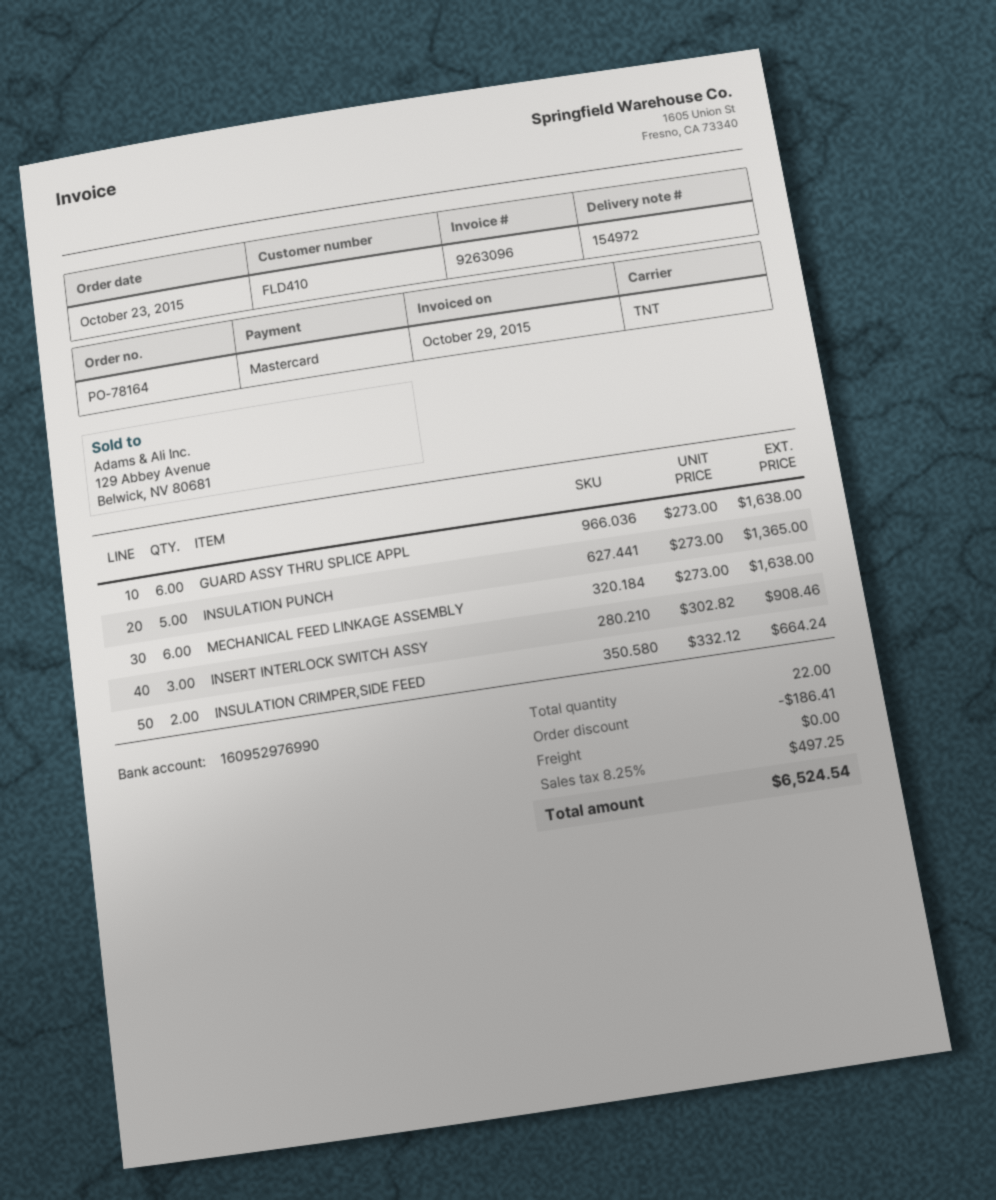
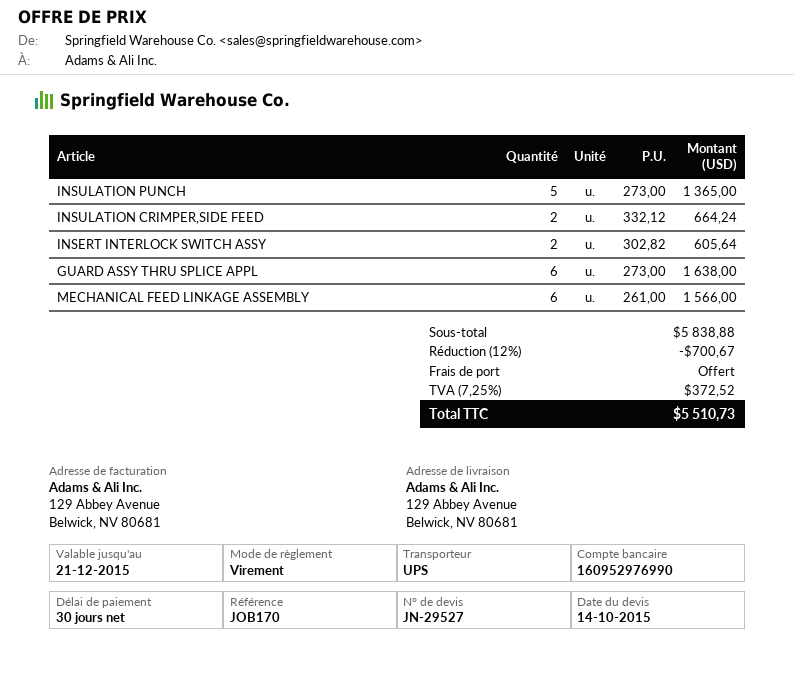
payment method: Mastercard -> bank transfer
shipping method: TNT -> UPS
MECHANICAL FEED LINKAGE ASSEMBLY: 6 x 273.00 = 1638.00 -> 6 x 261.00 = 1566.00
INSERT INTERLOCK SWITCH ASSY: 3 x 302.82 = 908.46 -> 2 x 302.82 = 605.64
discount: 186.41 -> 700.67
tax: 8.25% = 497.25 -> 7.25% = 372.52
total: 6524.54 -> 5510.73

